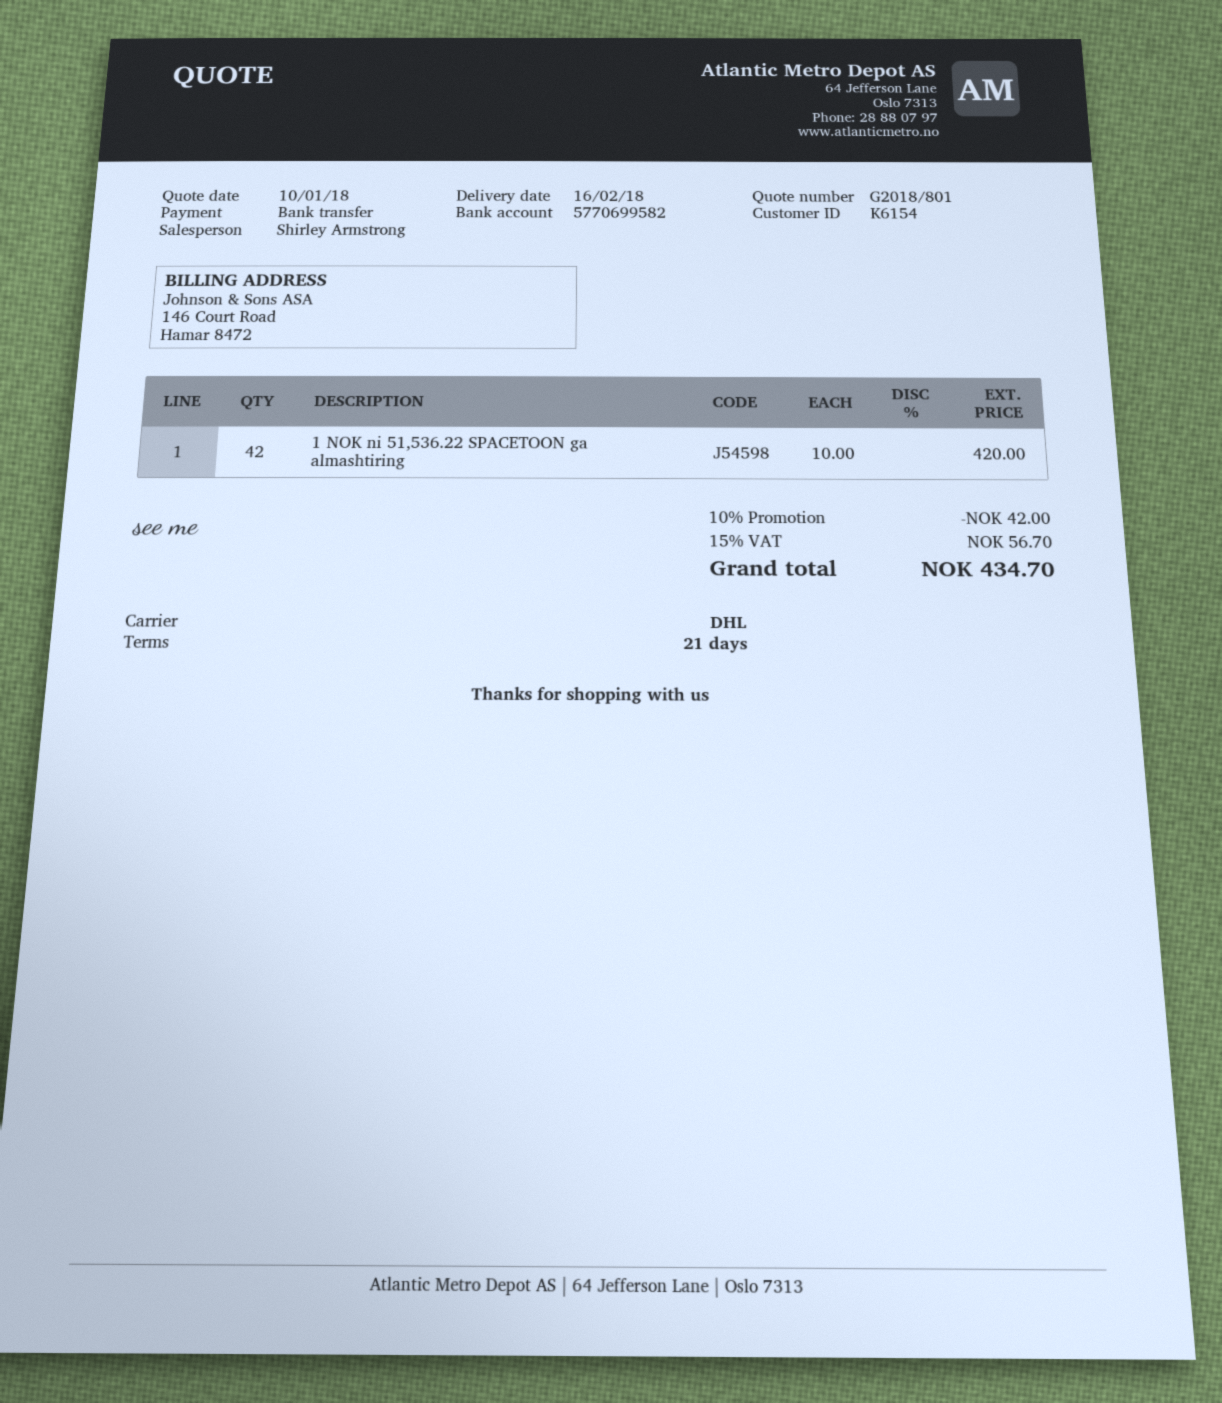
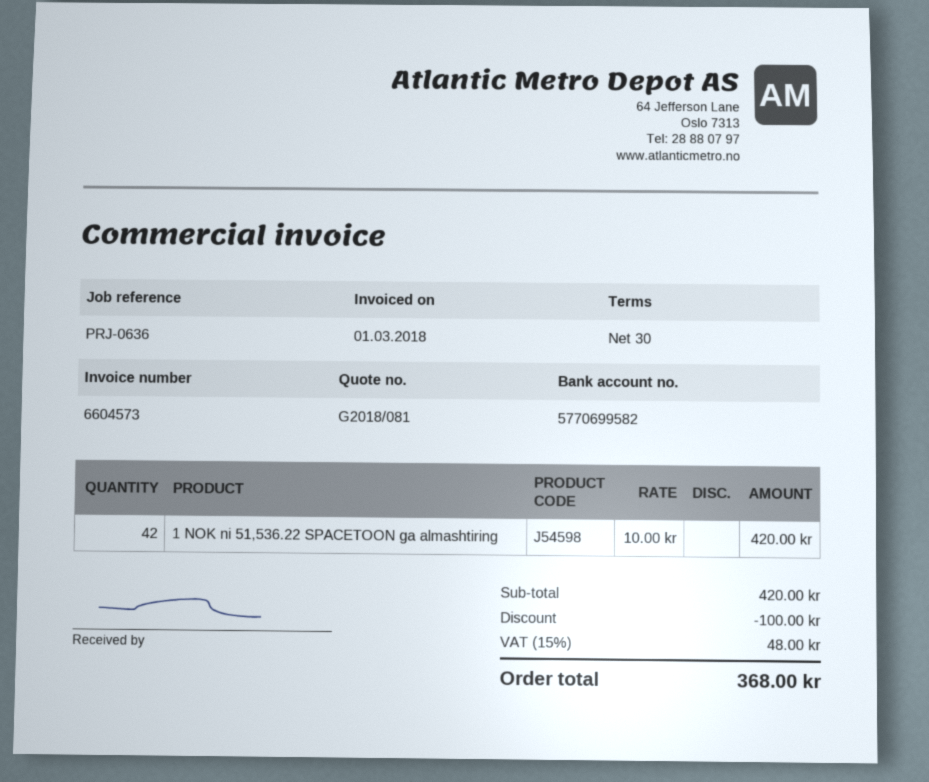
quote number: G2018/801 -> G2018/081
payment terms: 21 days -> 30 days
discount: 42.00 -> 100.00
tax: 15% = 56.70 -> 15% = 48.00
total: 434.70 -> 368.00

